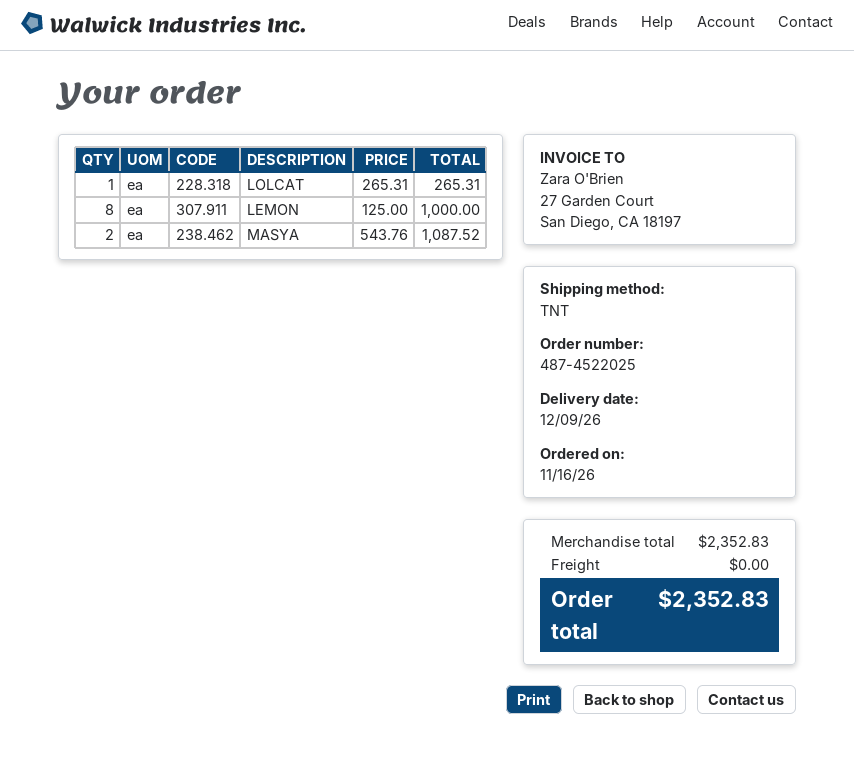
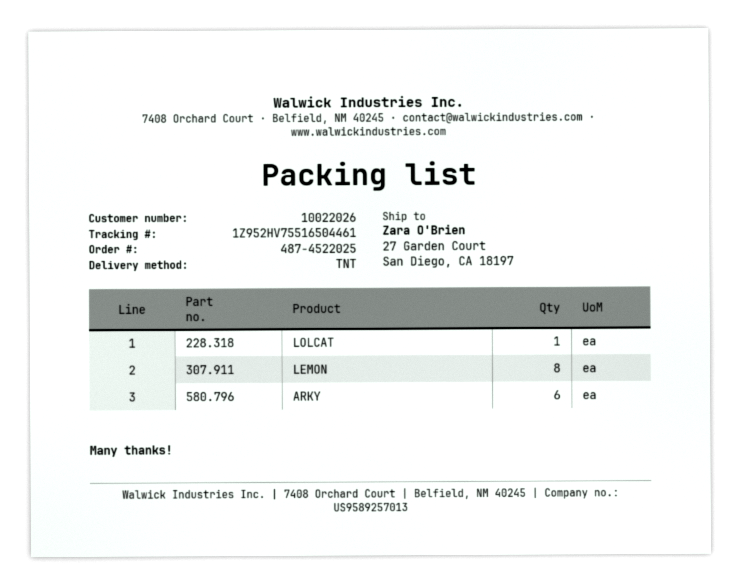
MASYA: 2 -> none
ARKY: none -> 6

